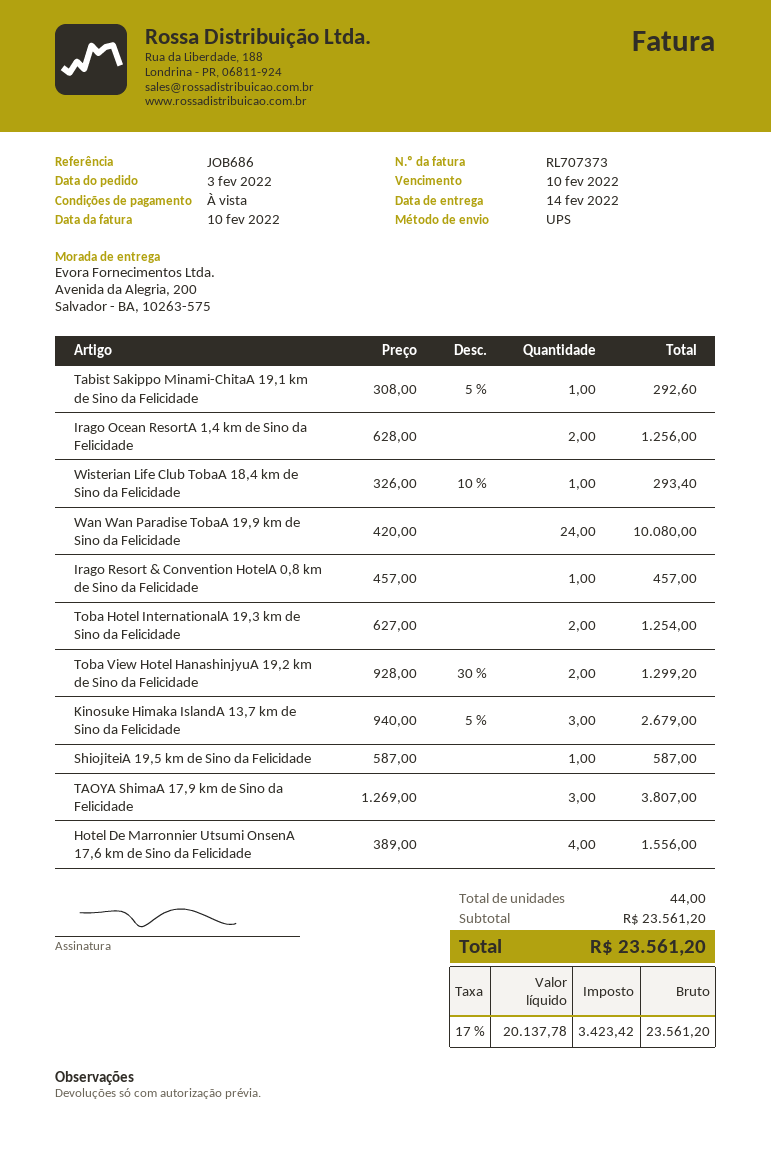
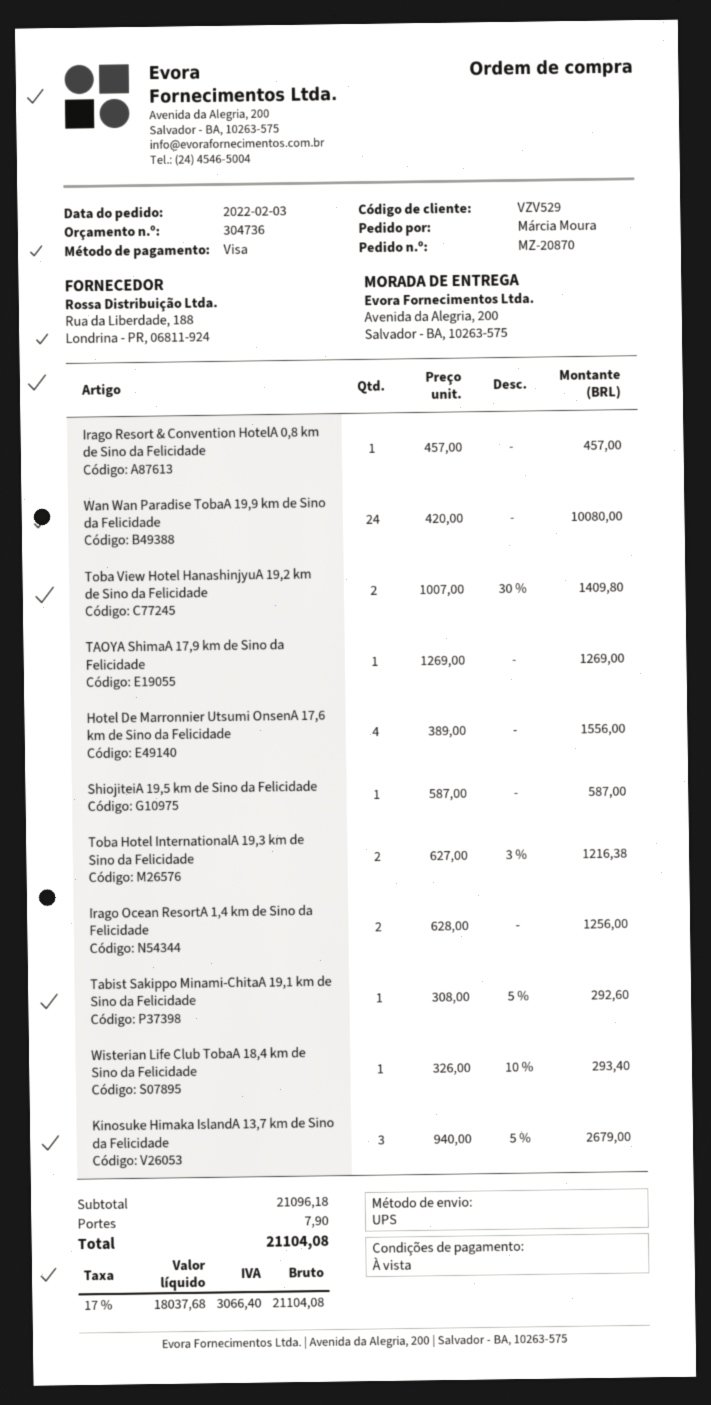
Toba Hotel InternationalA 19,3 km de Sino da Felicidade: 2 x 627.00 = 1254.00 -> 2 x 627.00 - 3% = 1216.38
Toba View Hotel HanashinjyuA 19,2 km de Sino da Felicidade: 2 x 928.00 - 30% = 1299.20 -> 2 x 1007.00 - 30% = 1409.80
TAOYA ShimaA 17,9 km de Sino da Felicidade: 3 x 1269.00 = 3807.00 -> 1 x 1269.00 = 1269.00
subtotal: 23561.20 -> 21096.18
shipping: none -> 7.90
net: 20137.78 -> 18037.68
tax: 17% = 3423.42 -> 17% = 3066.40
total: 23561.20 -> 21104.08

